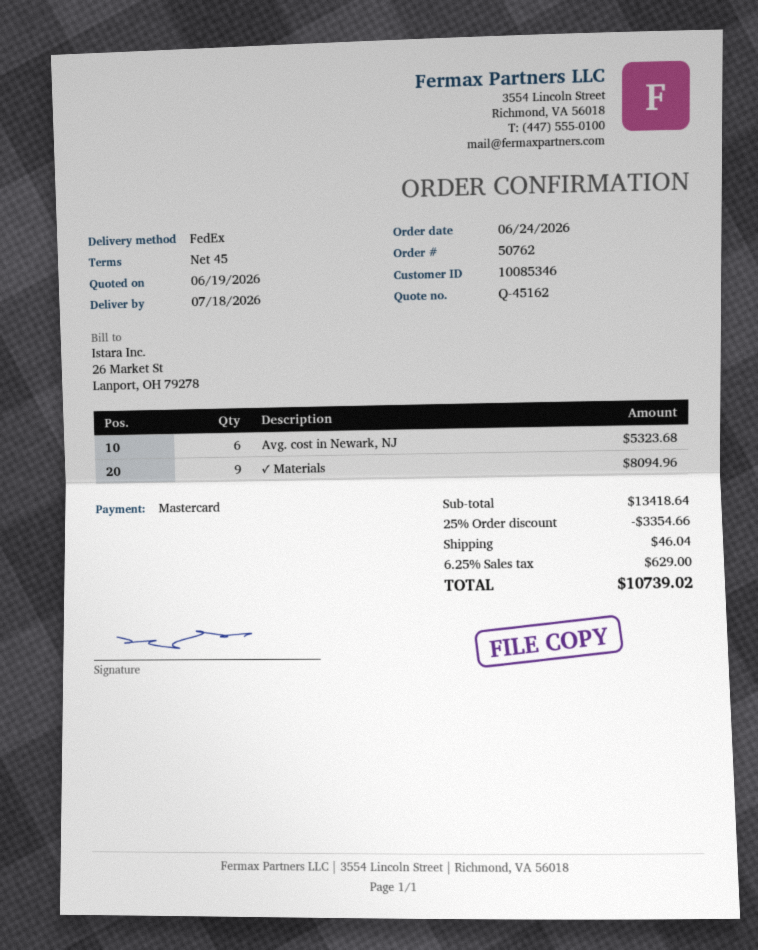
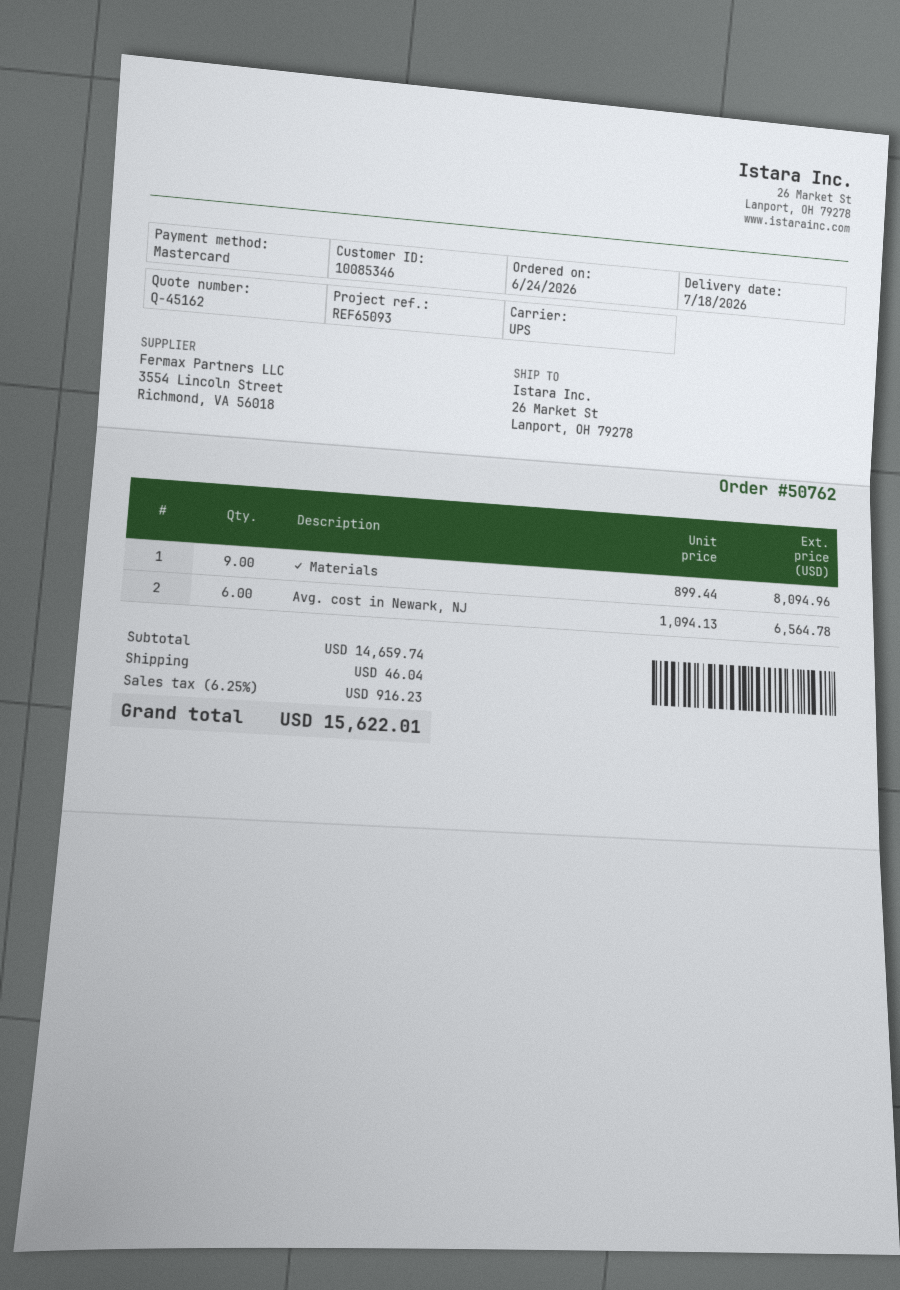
shipping method: FedEx -> UPS
Avg. cost in Newark, NJ: 6 for 5323.68 -> 6 for 6564.78
subtotal: 13418.64 -> 14659.74
discount: 25% = 3354.66 -> none
tax: 6.25% = 629.00 -> 6.25% = 916.23
total: 10739.02 -> 15622.01

